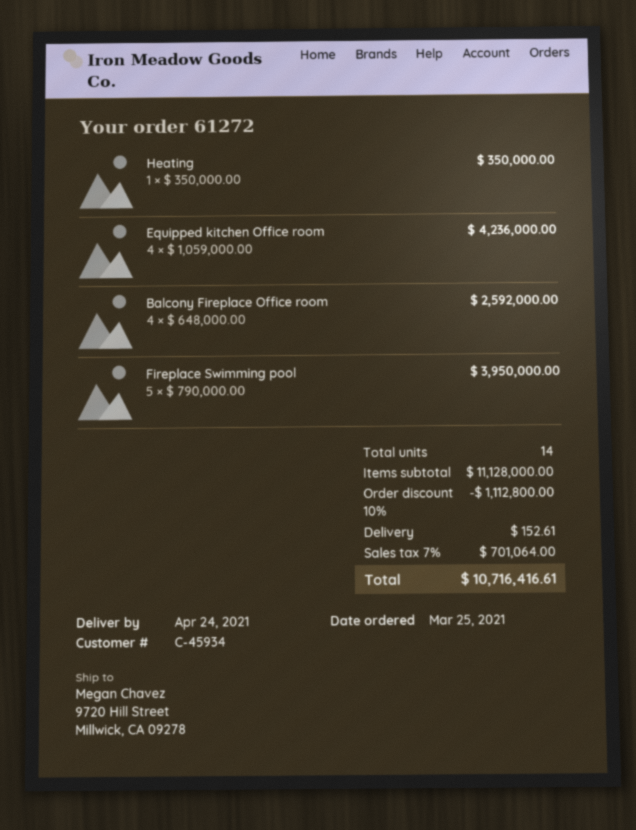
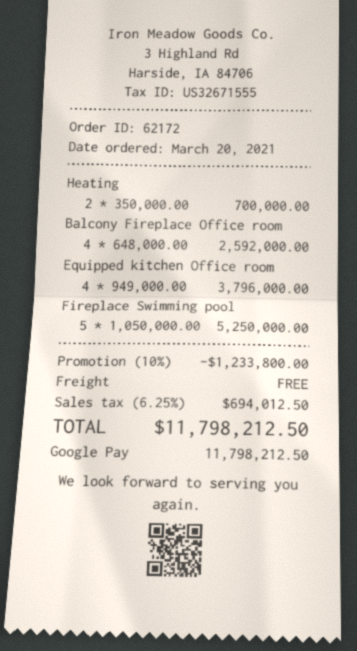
order number: 61272 -> 62172
order date: 2021-03-25 -> 2021-03-20
Heating: 1 x 350000.00 = 350000.00 -> 2 x 350000.00 = 700000.00
Equipped kitchen Office room: 4 x 1059000.00 = 4236000.00 -> 4 x 949000.00 = 3796000.00
Fireplace Swimming pool: 5 x 790000.00 = 3950000.00 -> 5 x 1050000.00 = 5250000.00
discount: 10% = 1112800.00 -> 10% = 1233800.00
shipping: 152.61 -> 0.00
tax: 7% = 701064.00 -> 6.25% = 694012.50
total: 10716416.61 -> 11798212.50

